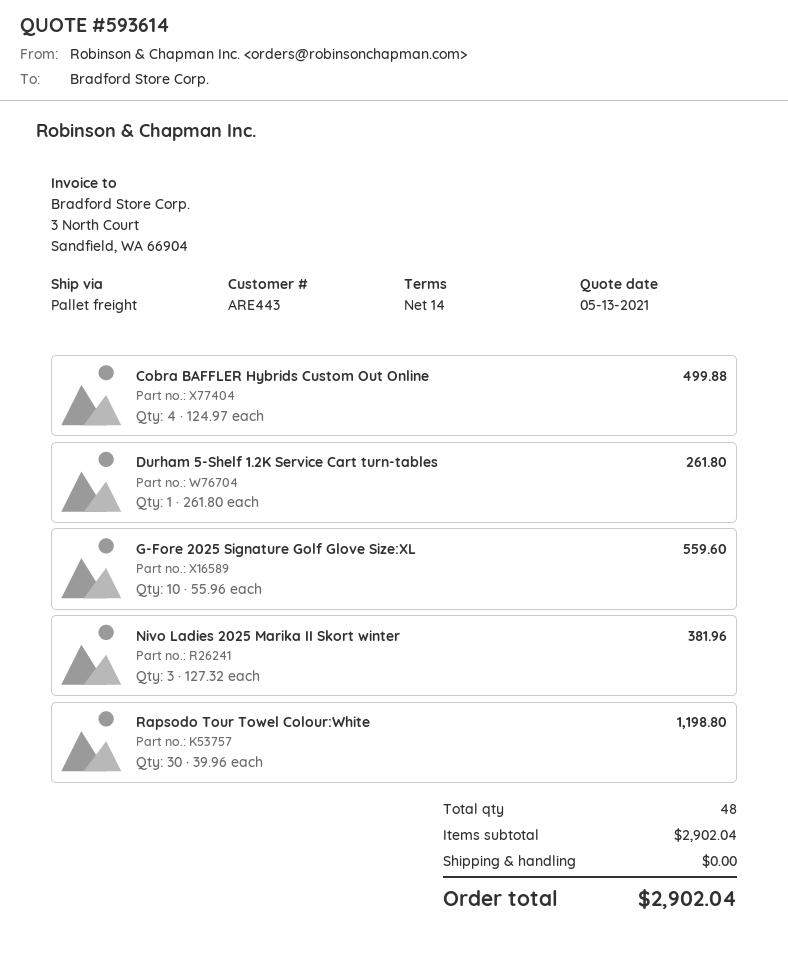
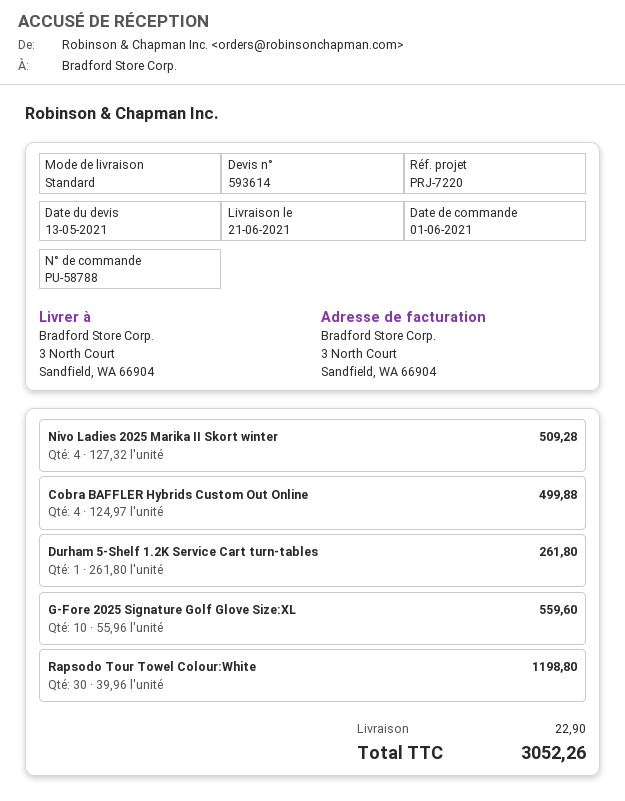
shipping method: pallet freight -> standard
Nivo Ladies 2025 Marika II Skort winter: 3 x 127.32 = 381.96 -> 4 x 127.32 = 509.28
shipping: 0.00 -> 22.90
total: 2902.04 -> 3052.26

